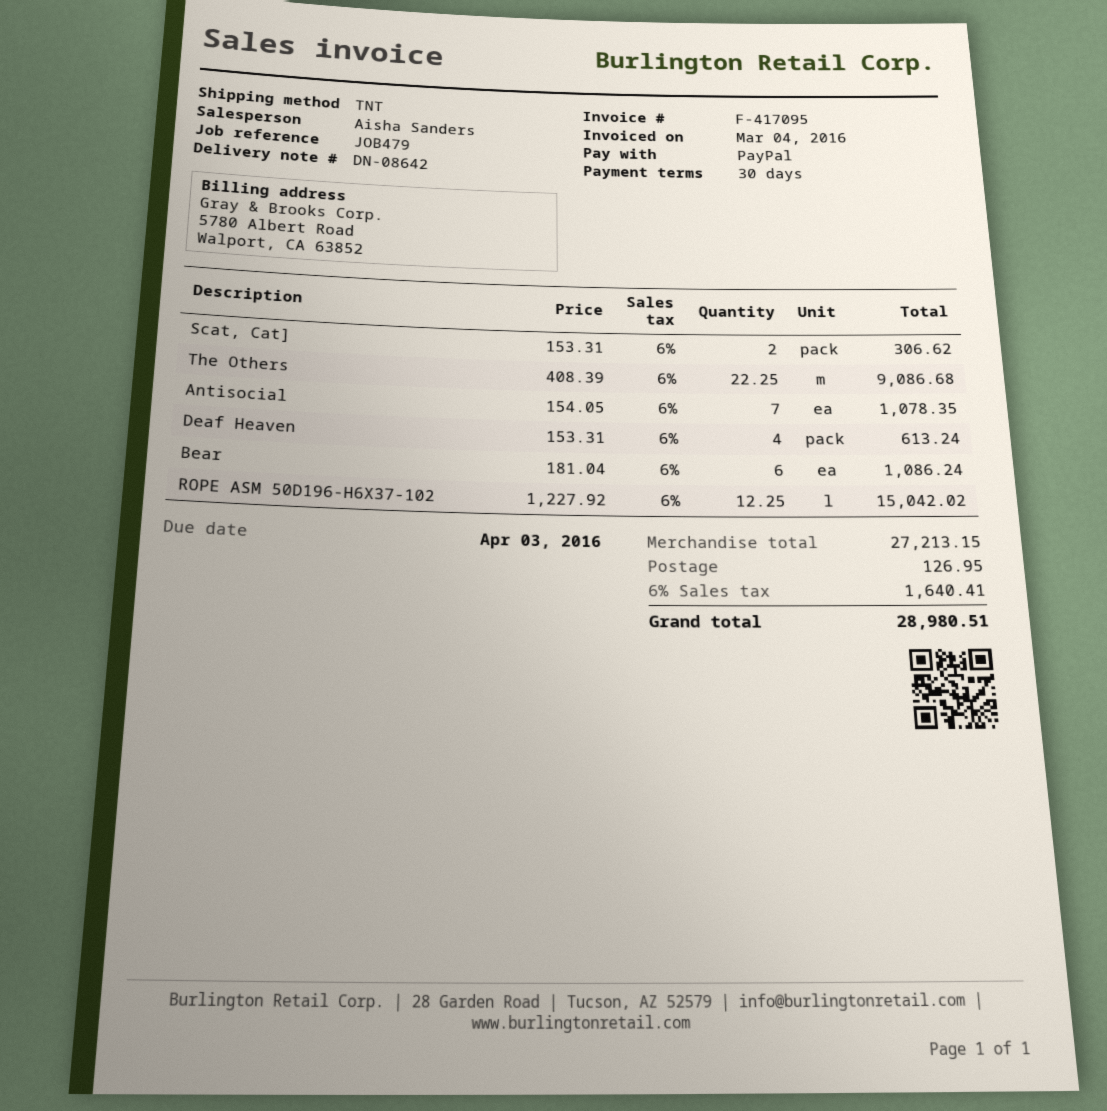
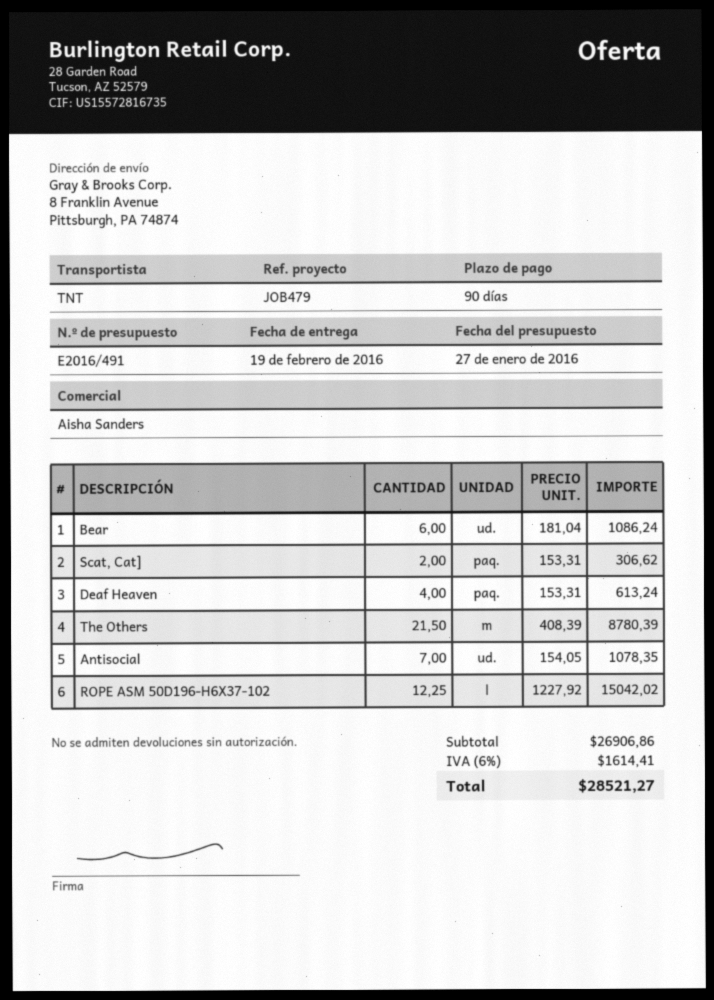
payment terms: 30 days -> 90 days
The Others: 22.25 x 408.39 = 9086.68 -> 21.5 x 408.39 = 8780.39
subtotal: 27213.15 -> 26906.86
shipping: 126.95 -> none
tax: 6% = 1640.41 -> 6% = 1614.41
total: 28980.51 -> 28521.27

